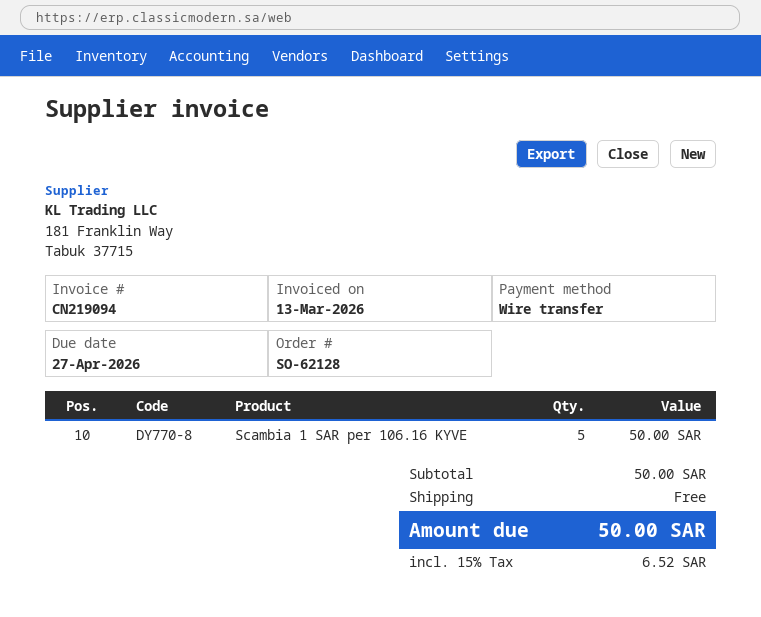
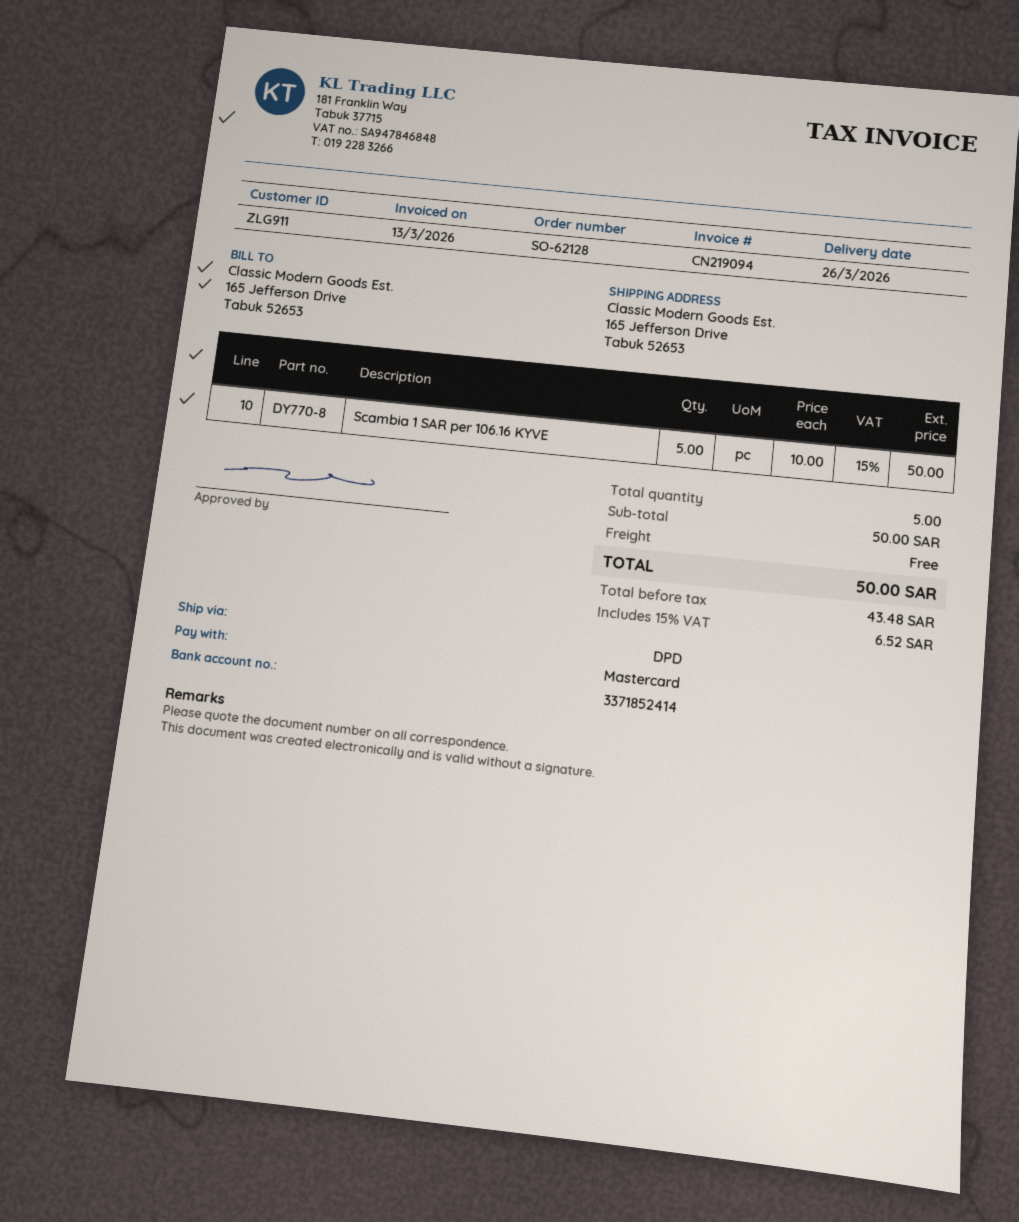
payment method: bank transfer -> Mastercard

